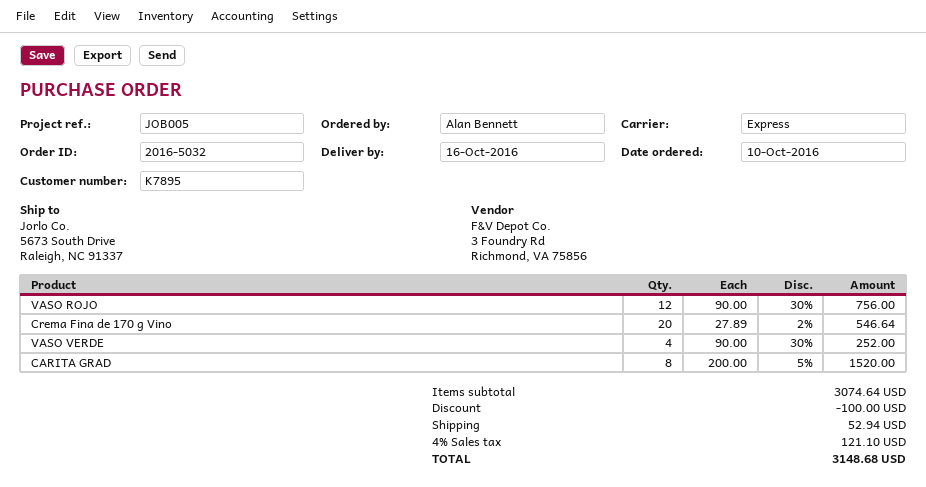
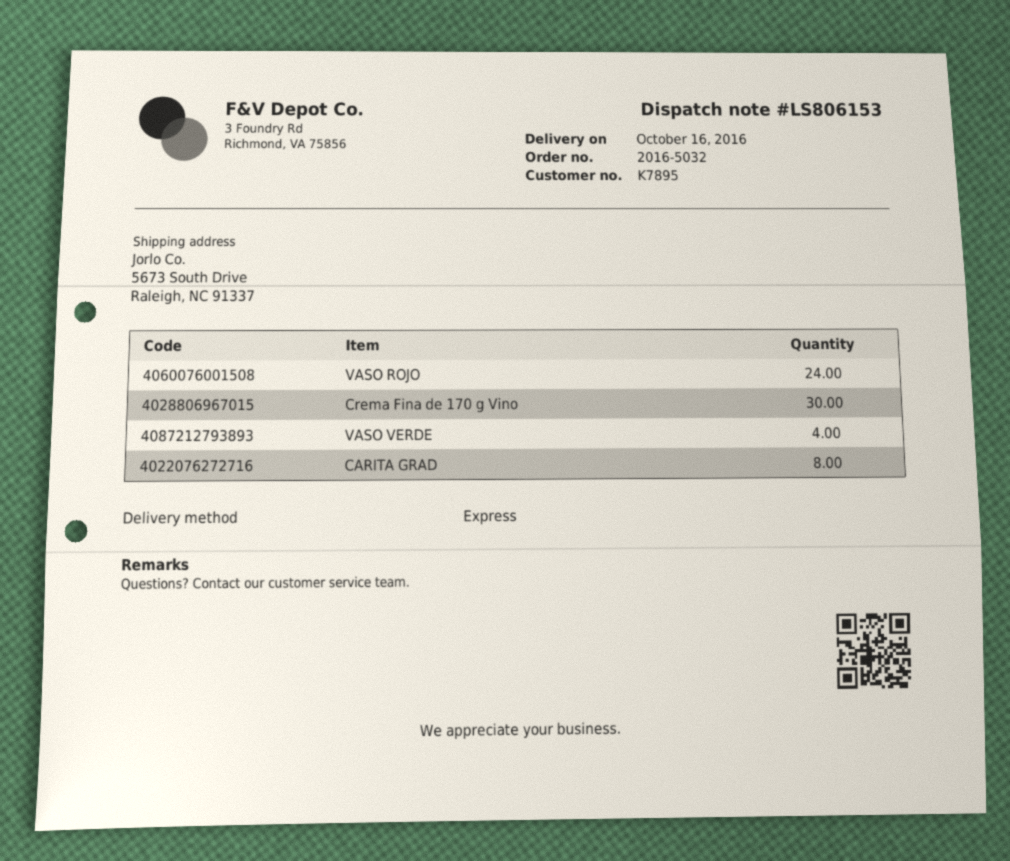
VASO ROJO: 12 -> 24
Crema Fina de 170 g Vino: 20 -> 30

